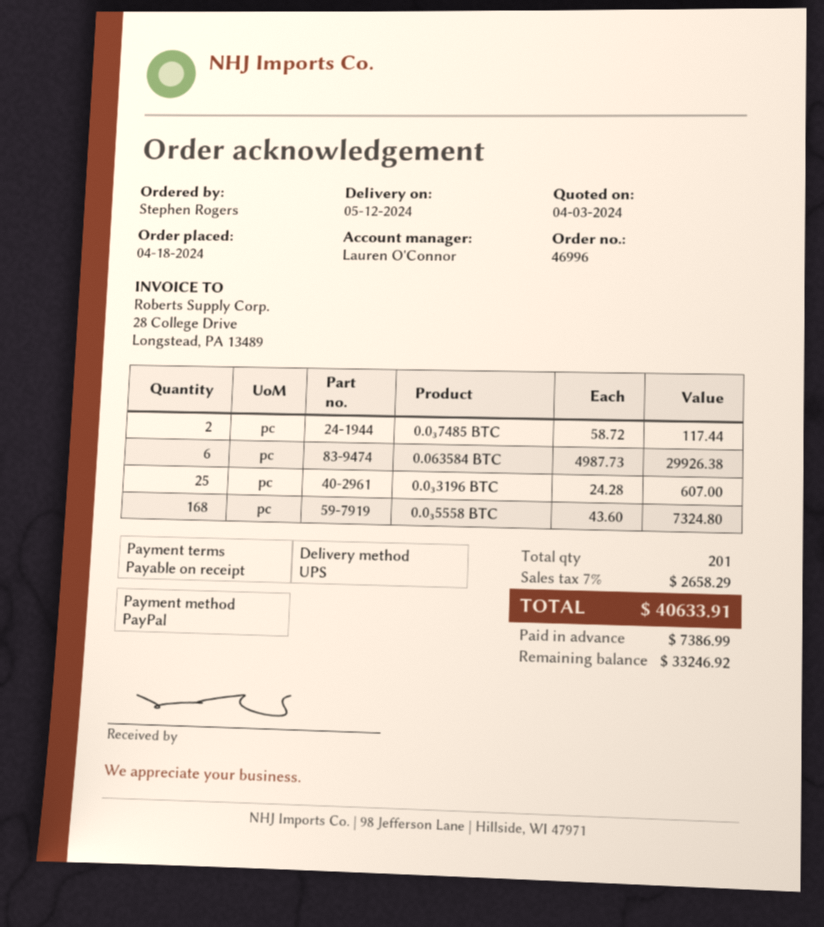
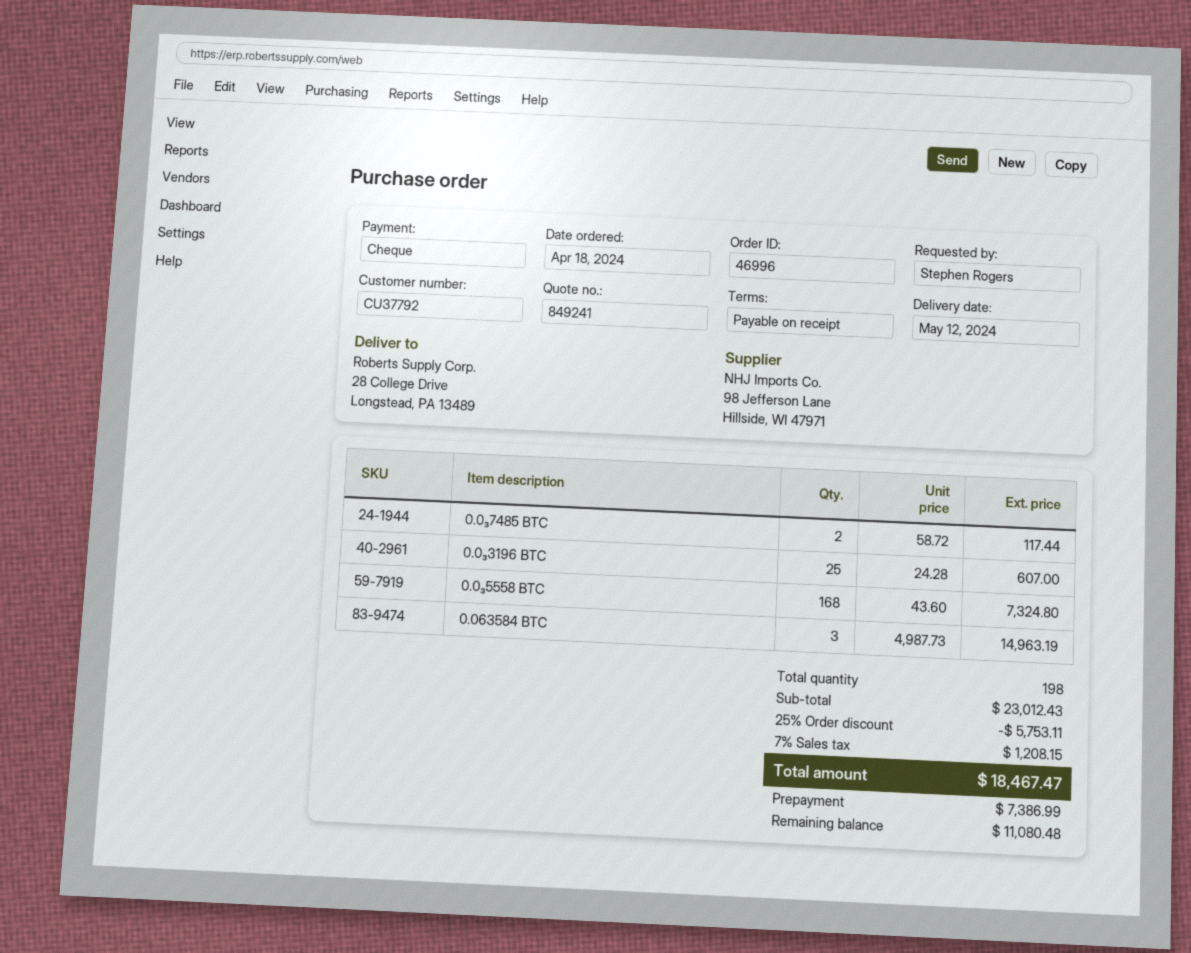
payment method: PayPal -> cheque
0.063584 BTC: 6 x 4987.73 = 29926.38 -> 3 x 4987.73 = 14963.19
total quantity: 201 -> 198
discount: none -> 25% = 5753.11
tax: 7% = 2658.29 -> 7% = 1208.15
total: 40633.91 -> 18467.47
balance: 33246.92 -> 11080.48

